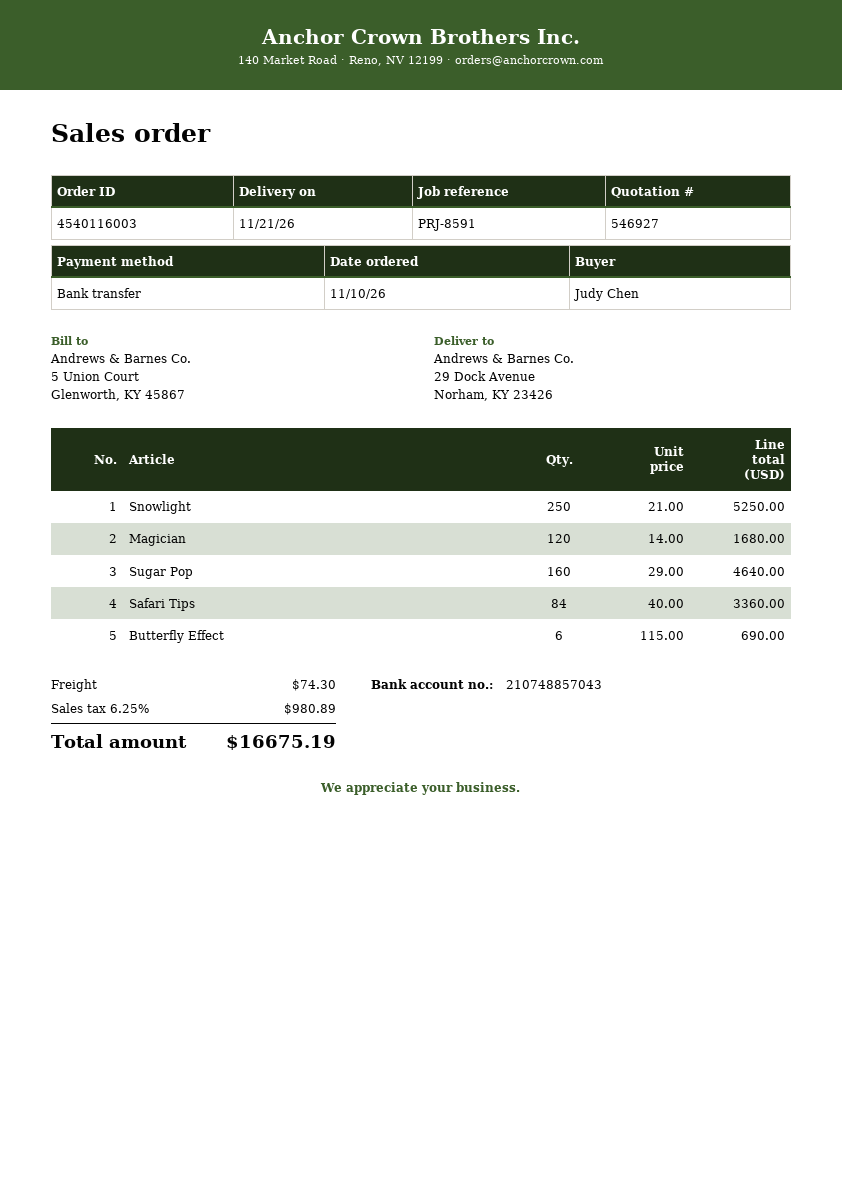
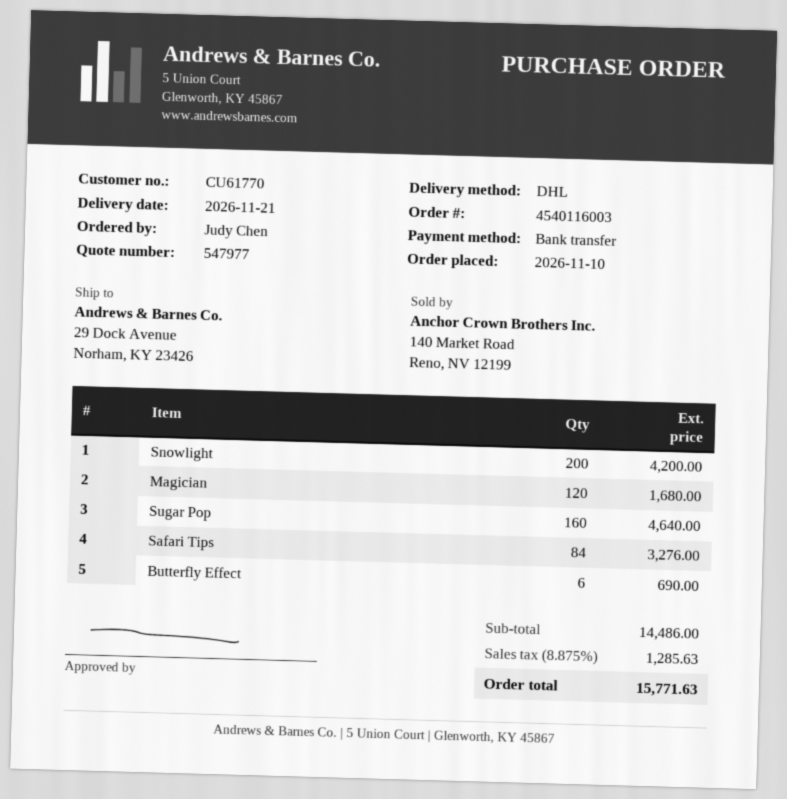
quote number: 546927 -> 547977
Snowlight: 250 for 5250.00 -> 200 for 4200.00
Safari Tips: 84 for 3360.00 -> 84 for 3276.00
shipping: 74.30 -> none
tax: 6.25% = 980.89 -> 8.875% = 1285.63
total: 16675.19 -> 15771.63

